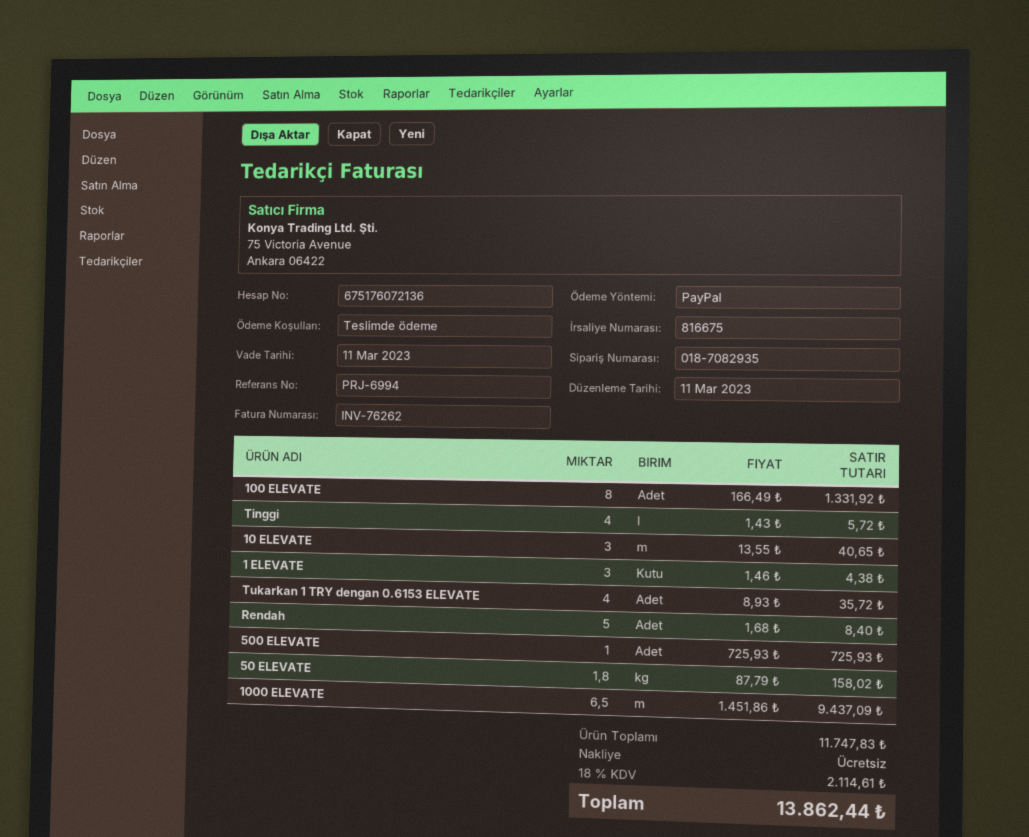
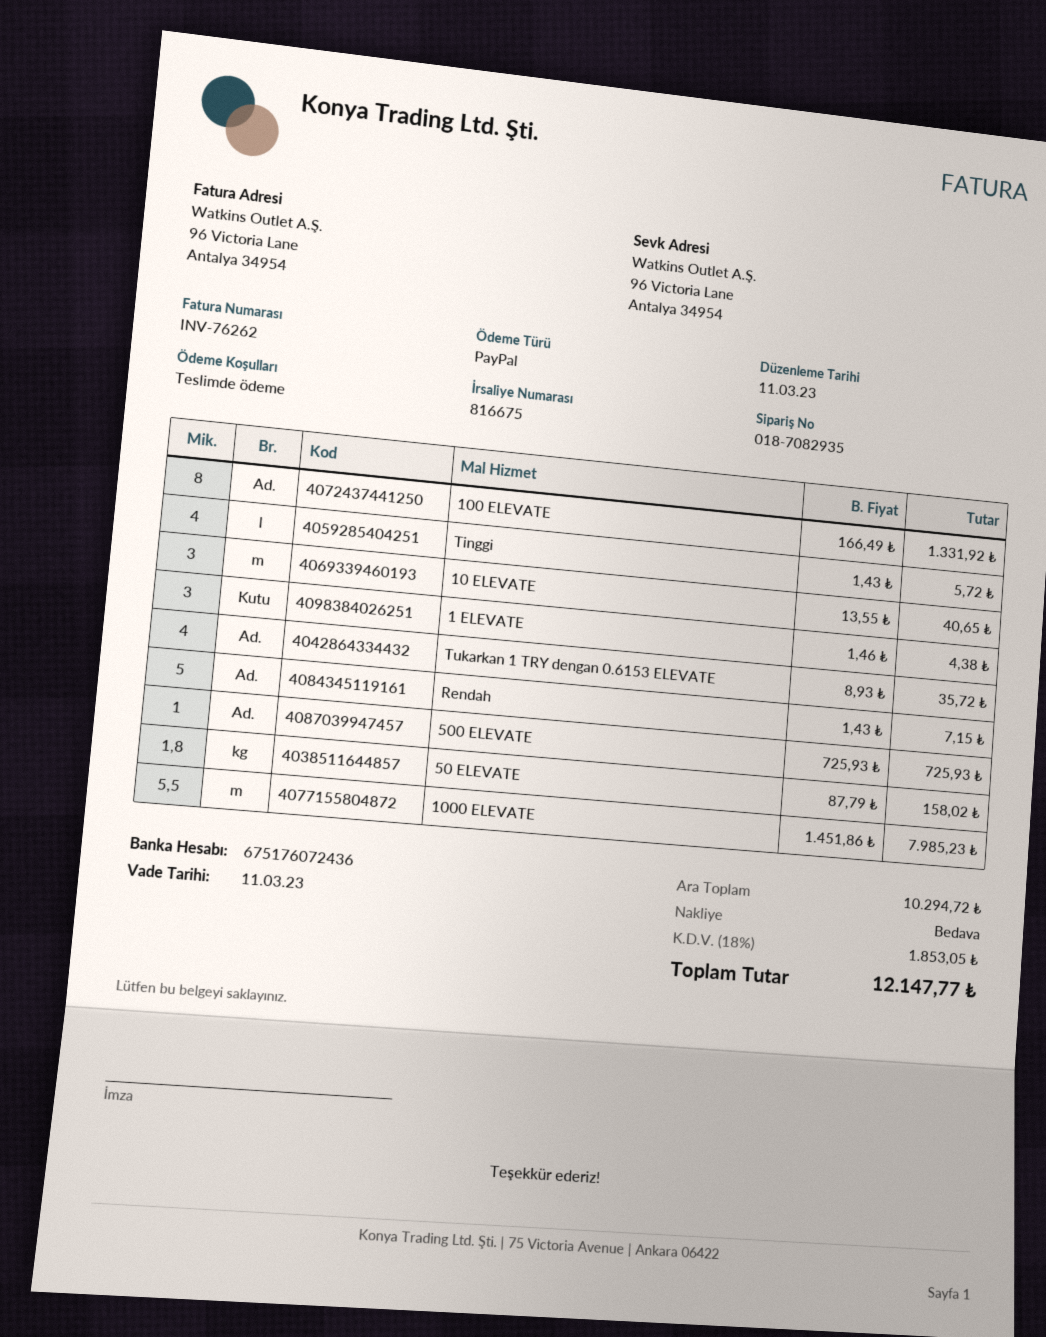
bank account: 675176072136 -> 675176072436
Rendah: 5 x 1.68 = 8.40 -> 5 x 1.43 = 7.15
1000 ELEVATE: 6.5 x 1451.86 = 9437.09 -> 5.5 x 1451.86 = 7985.23
subtotal: 11747.83 -> 10294.72
tax: 18% = 2114.61 -> 18% = 1853.05
total: 13862.44 -> 12147.77

